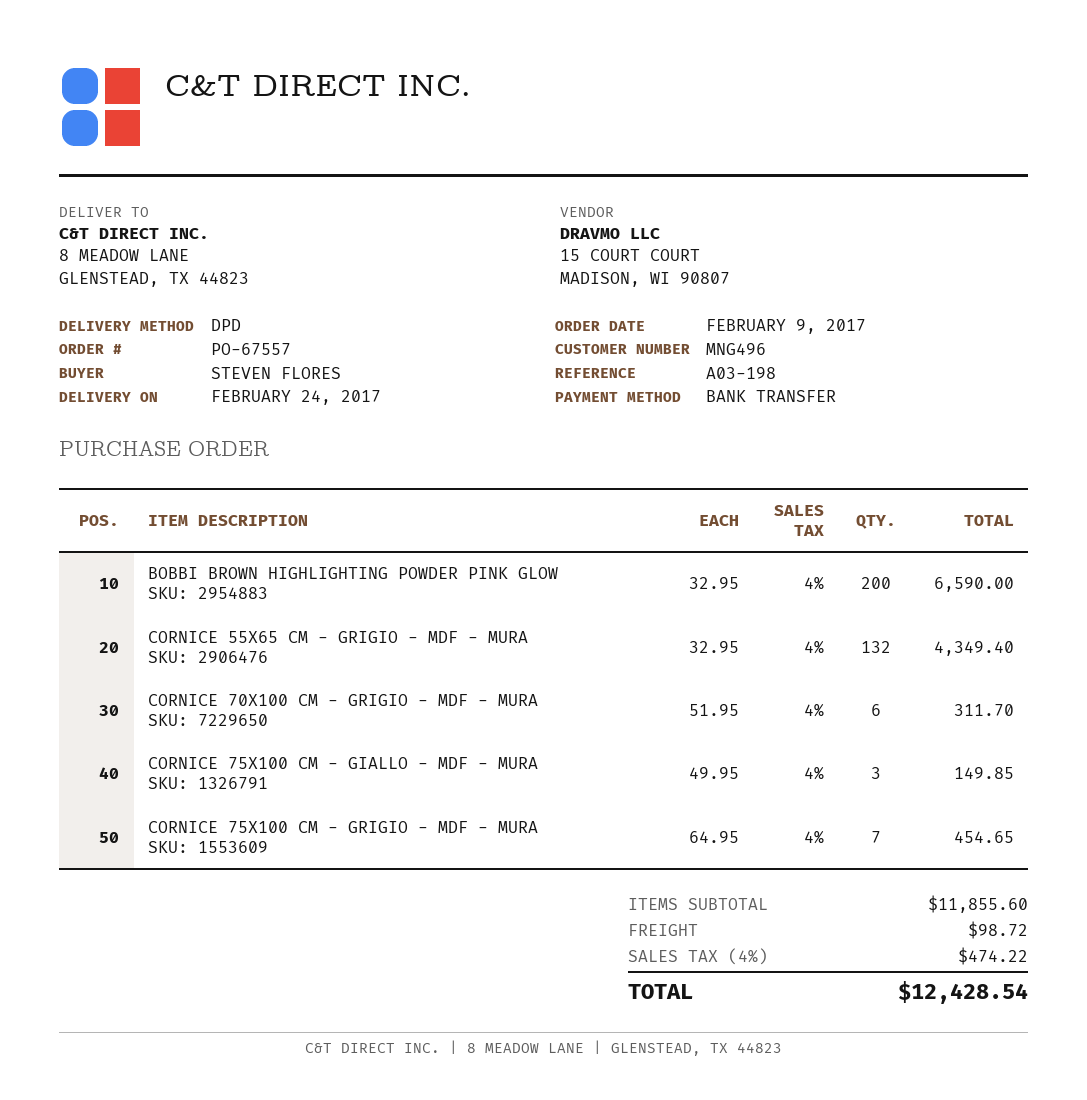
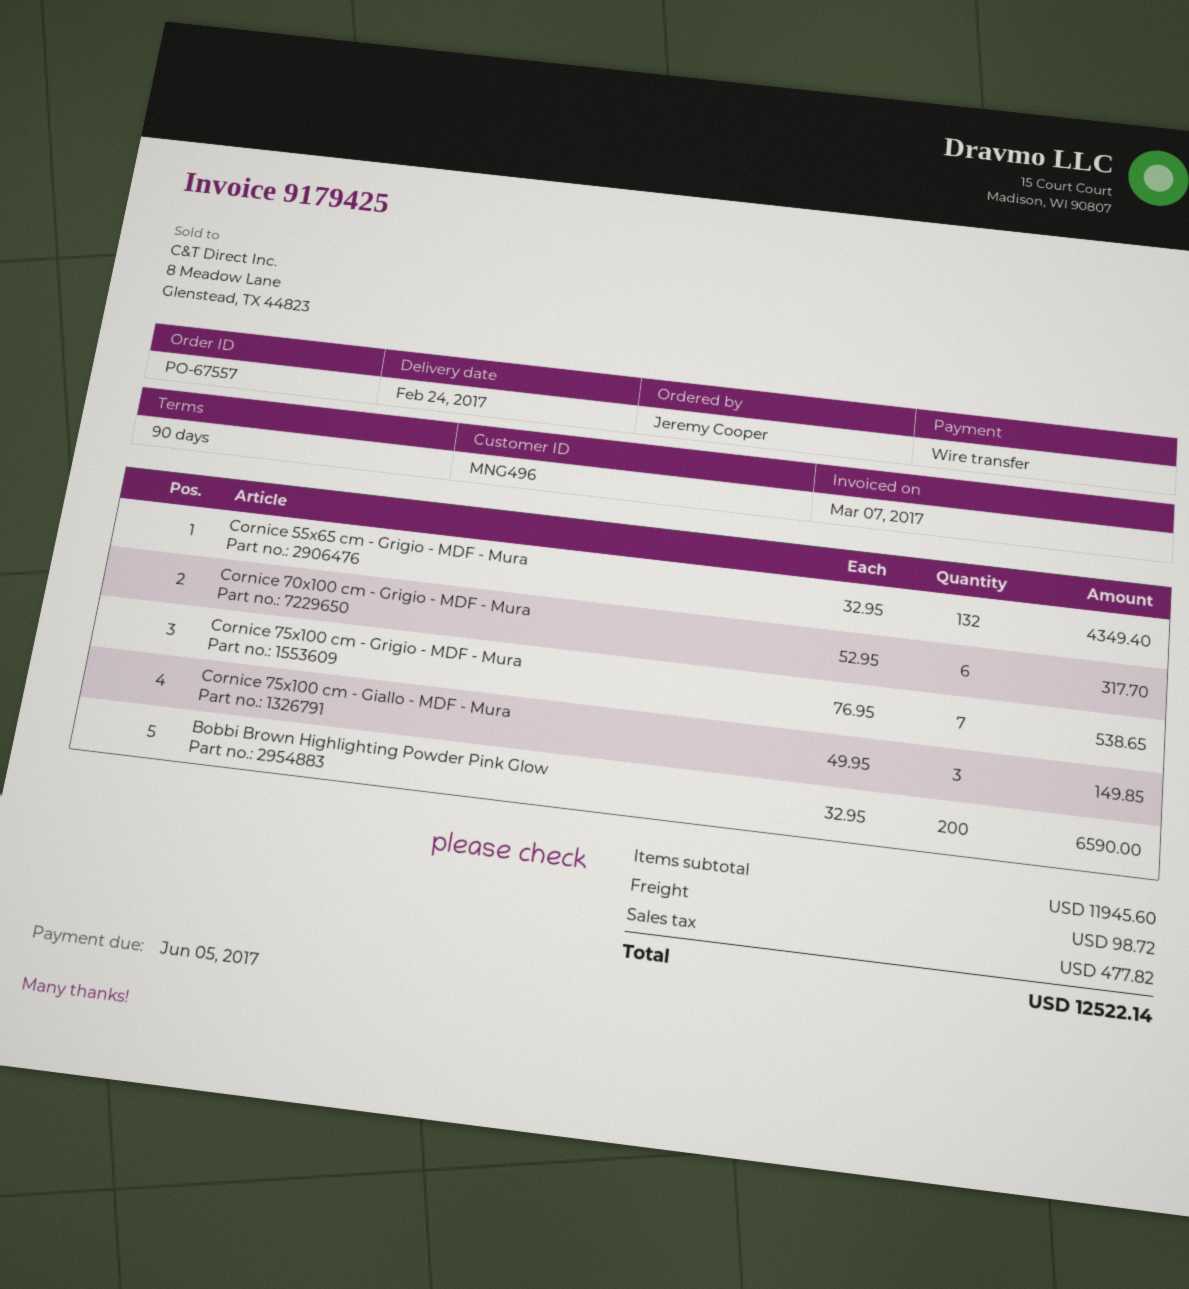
ordered by: STEVEN FLORES -> Jeremy Cooper
CORNICE 70X100 CM - GRIGIO - MDF - MURA: 6 x 51.95 = 311.70 -> 6 x 52.95 = 317.70
CORNICE 75X100 CM - GRIGIO - MDF - MURA: 7 x 64.95 = 454.65 -> 7 x 76.95 = 538.65
subtotal: 11855.60 -> 11945.60
tax: 474.22 -> 477.82
total: 12428.54 -> 12522.14

